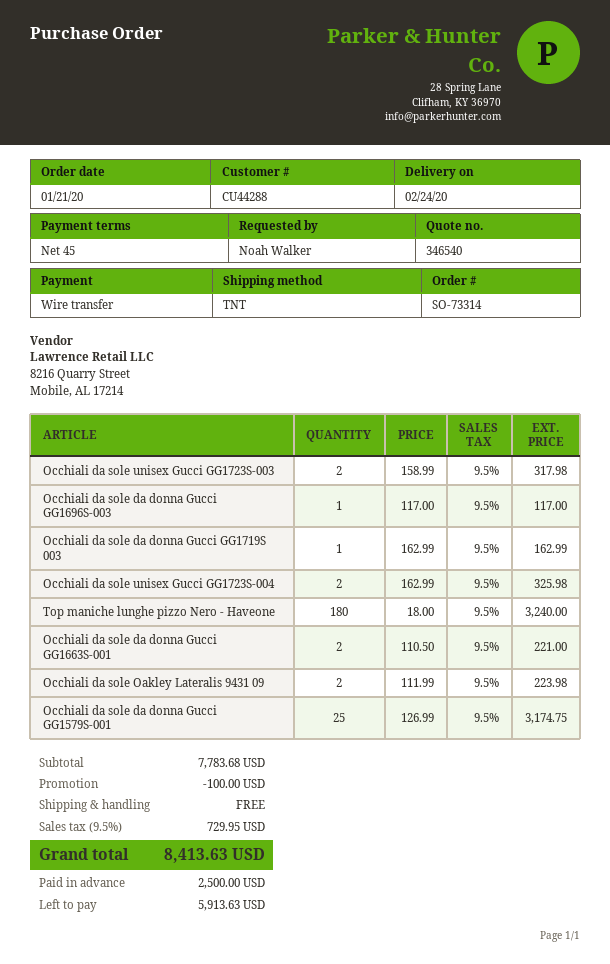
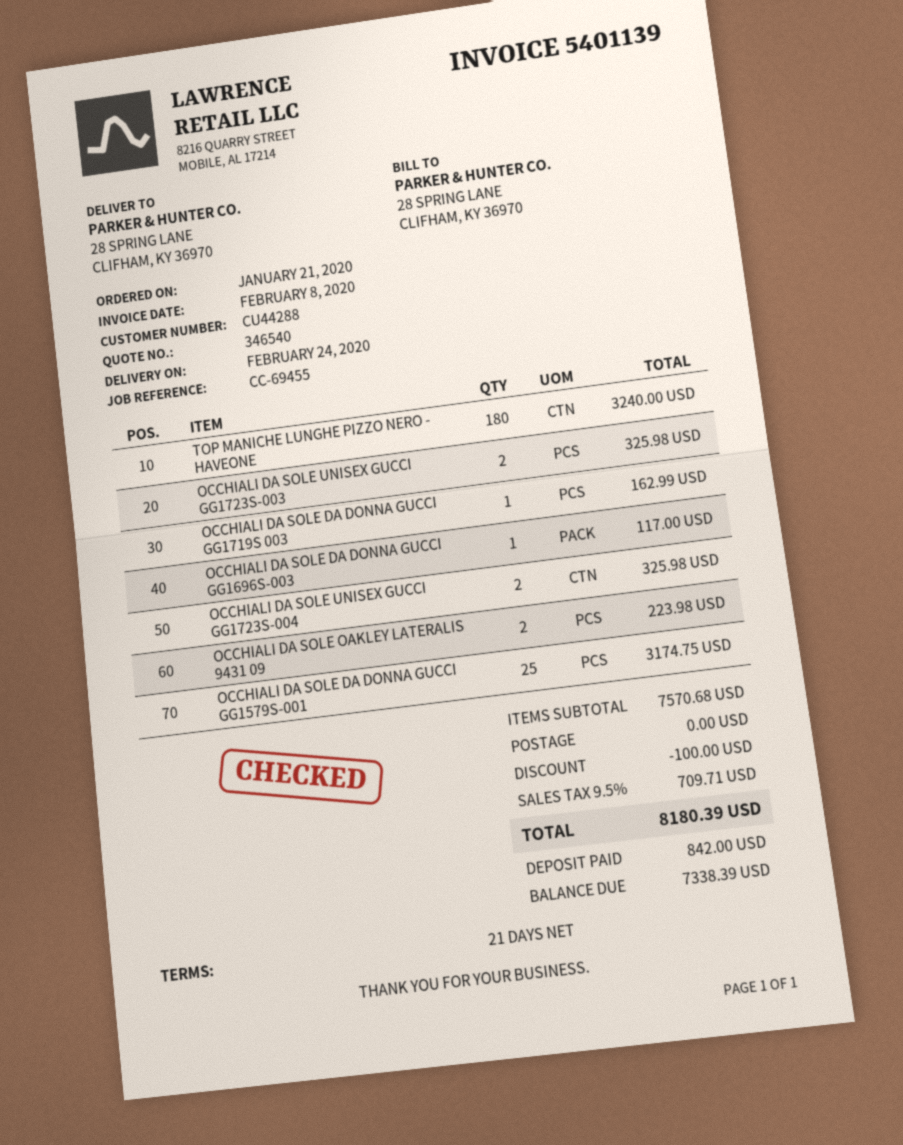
payment terms: 45 days -> 21 days
Occhiali da sole unisex Gucci GG1723S-003: 2 for 317.98 -> 2 for 325.98
Occhiali da sole da donna Gucci GG1663S-001: 2 for 221.00 -> none
subtotal: 7783.68 -> 7570.68
tax: 9.5% = 729.95 -> 9.5% = 709.71
total: 8413.63 -> 8180.39
deposit: 2500.00 -> 842.00
balance: 5913.63 -> 7338.39

